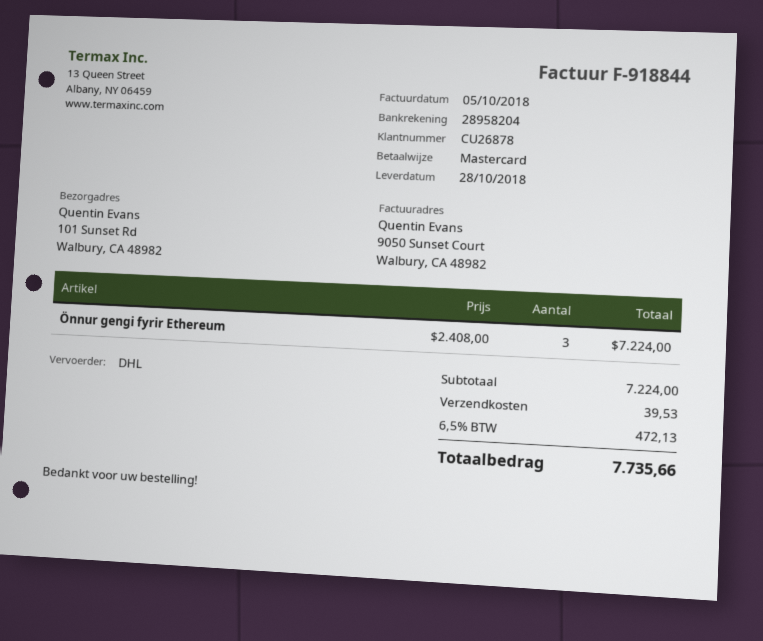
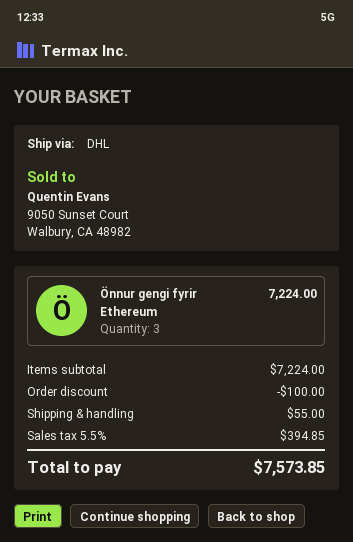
discount: none -> 100.00
shipping: 39.53 -> 55.00
tax: 6.5% = 472.13 -> 5.5% = 394.85
total: 7735.66 -> 7573.85

